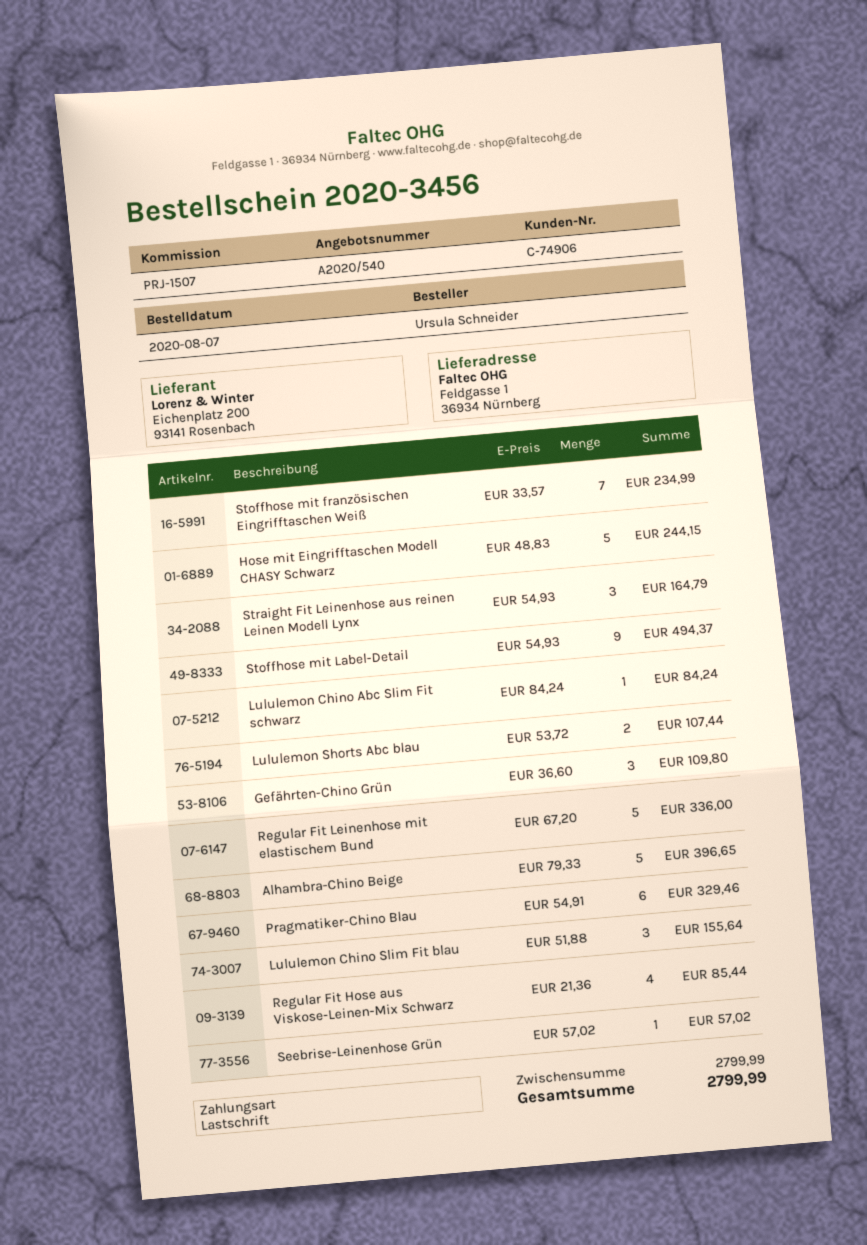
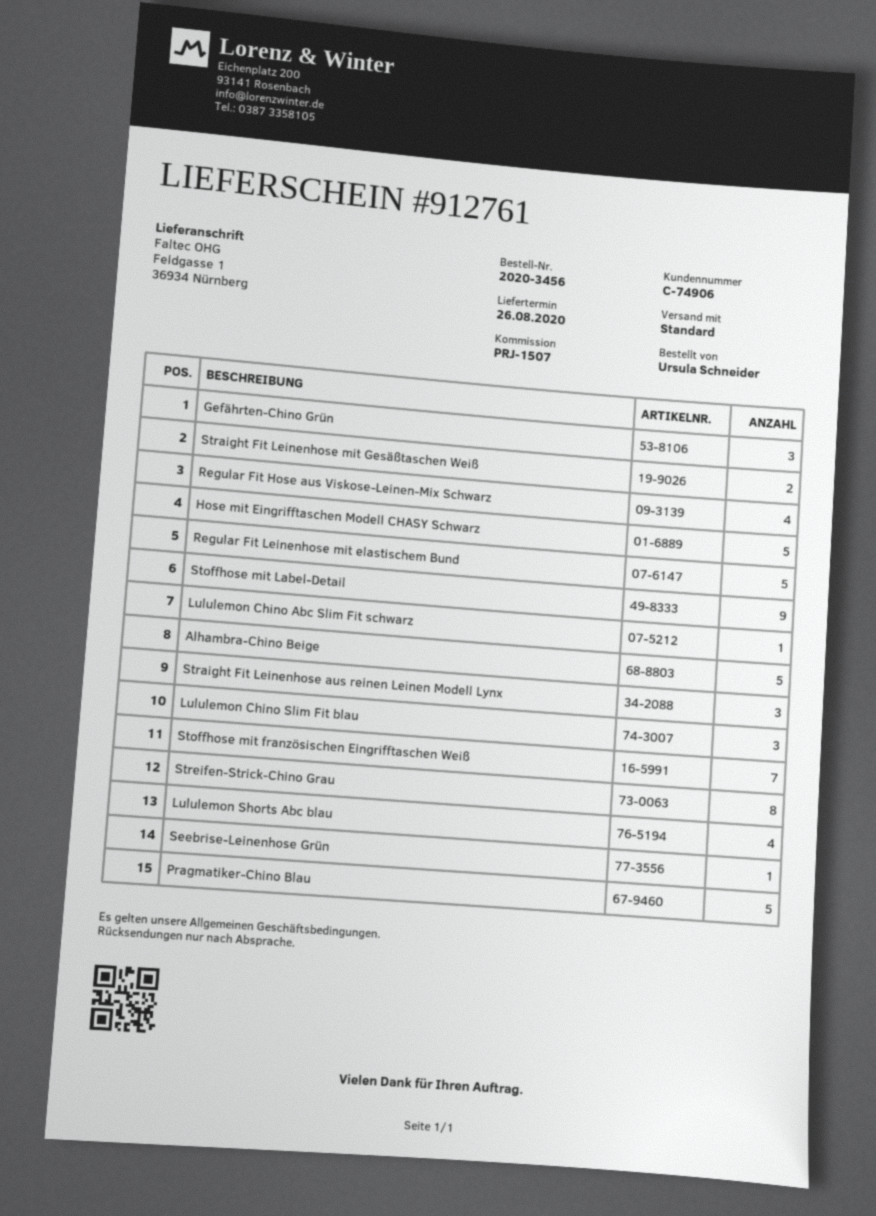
Lululemon Shorts Abc blau: 2 -> 4
Pragmatiker-Chino Blau: 6 -> 5
Straight Fit Leinenhose mit Gesäßtaschen Weiß: none -> 2
Streifen-Strick-Chino Grau: none -> 8

